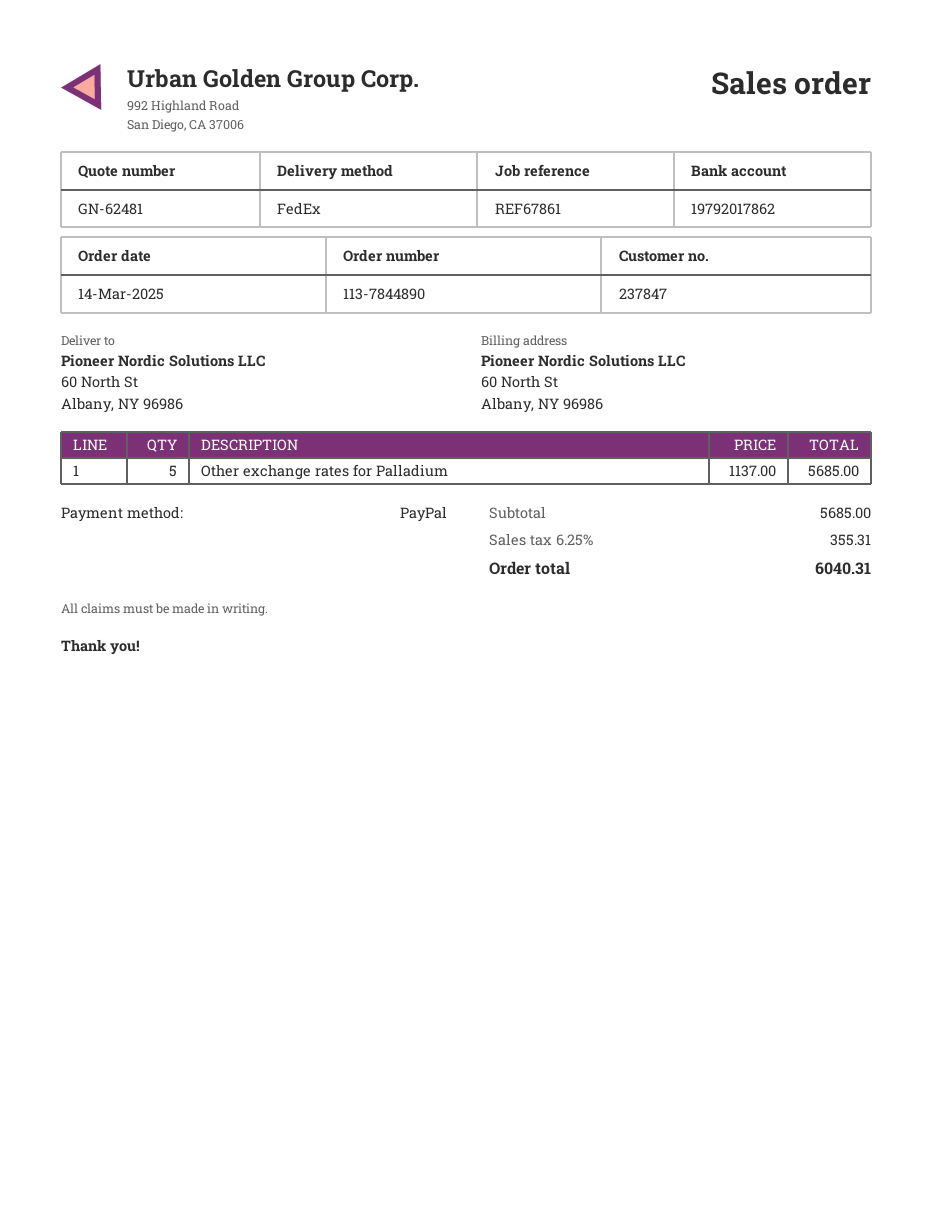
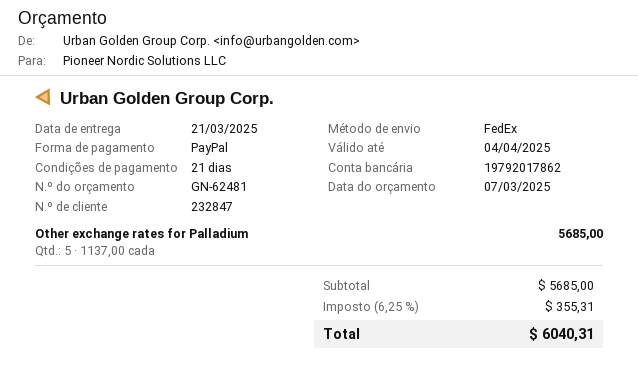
customer number: 237847 -> 232847

